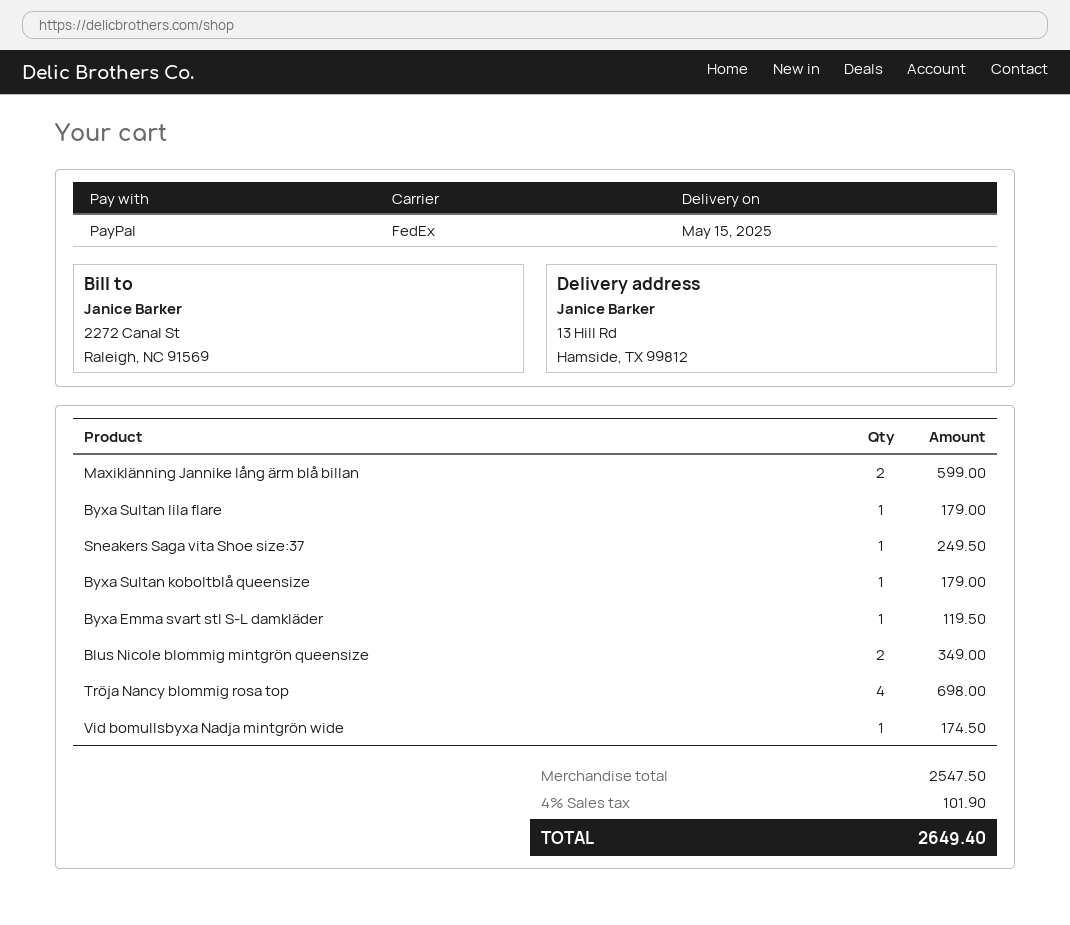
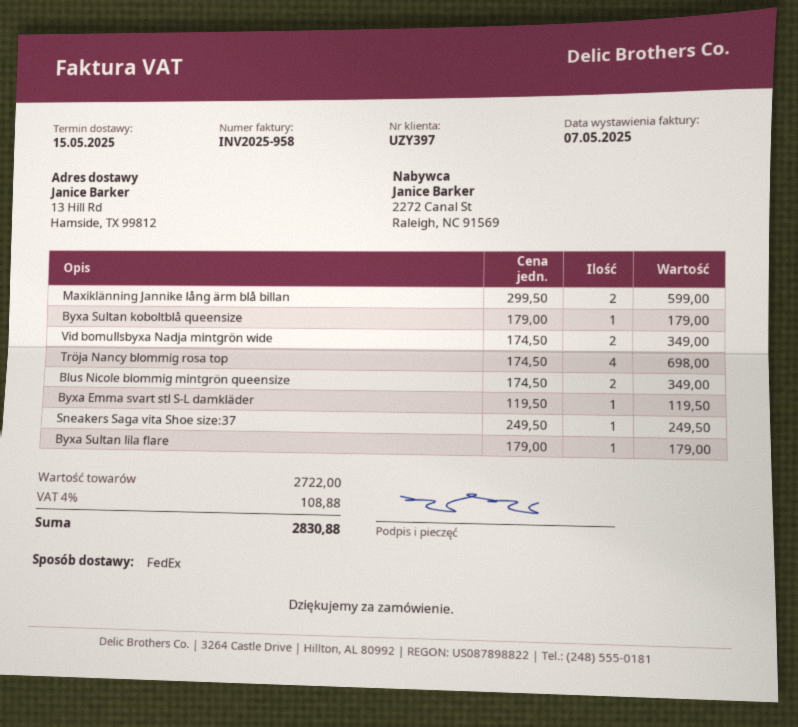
Vid bomullsbyxa Nadja mintgrön wide: 1 for 174.50 -> 2 for 349.00
subtotal: 2547.50 -> 2722.00
tax: 4% = 101.90 -> 4% = 108.88
total: 2649.40 -> 2830.88

